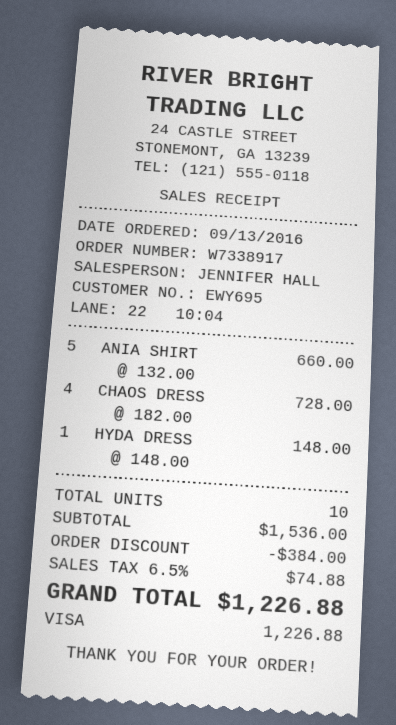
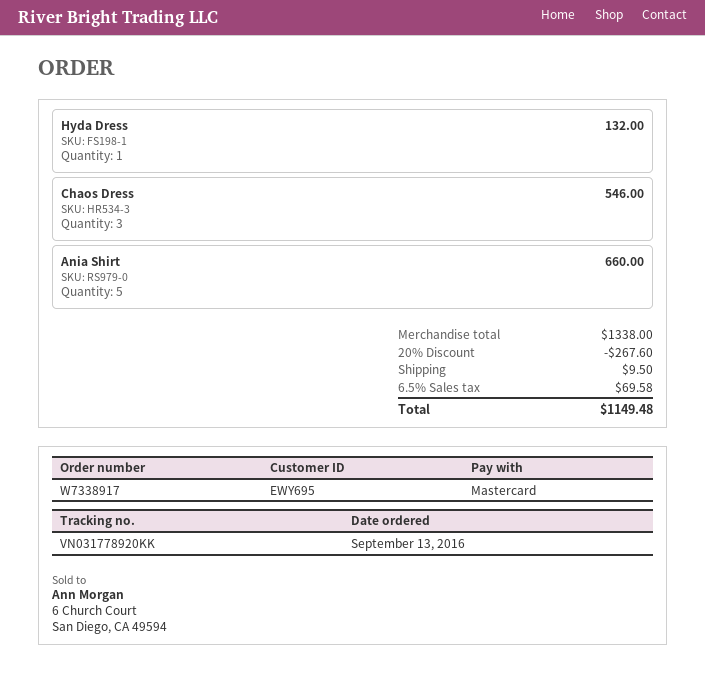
payment method: Visa -> Mastercard
CHAOS DRESS: 4 for 728.00 -> 3 for 546.00
HYDA DRESS: 1 for 148.00 -> 1 for 132.00
subtotal: 1536.00 -> 1338.00
discount: 384.00 -> 267.60
shipping: none -> 9.50
tax: 6.5% = 74.88 -> 6.5% = 69.58
total: 1226.88 -> 1149.48

